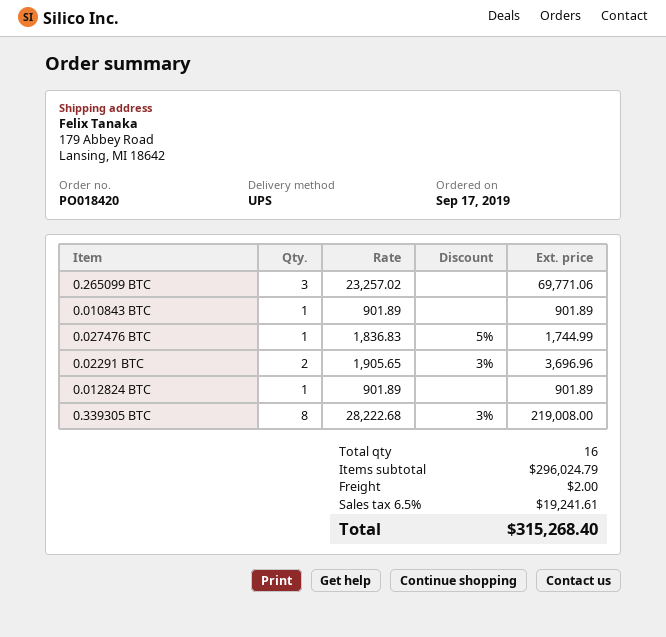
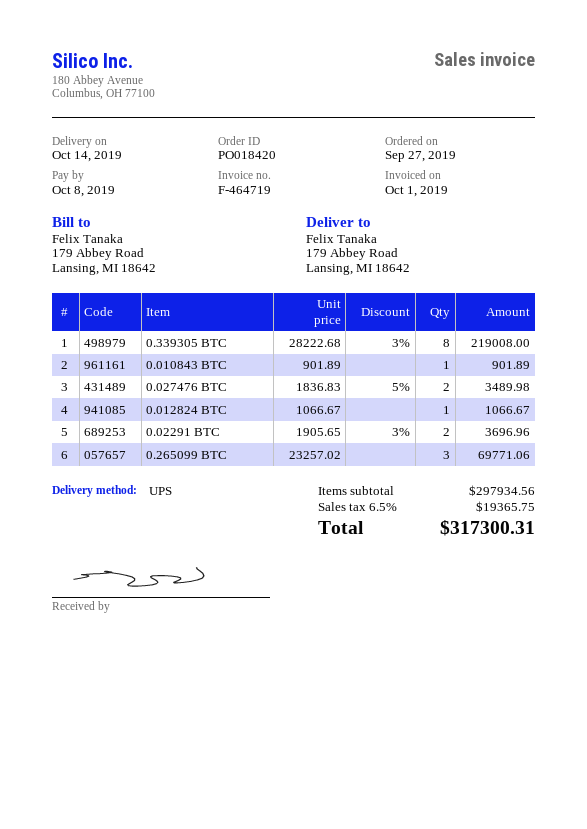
order date: 2019-09-17 -> 2019-09-27
0.027476 BTC: 1 x 1836.83 - 5% = 1744.99 -> 2 x 1836.83 - 5% = 3489.98
0.012824 BTC: 1 x 901.89 = 901.89 -> 1 x 1066.67 = 1066.67
subtotal: 296024.79 -> 297934.56
shipping: 2.00 -> none
tax: 6.5% = 19241.61 -> 6.5% = 19365.75
total: 315268.40 -> 317300.31

